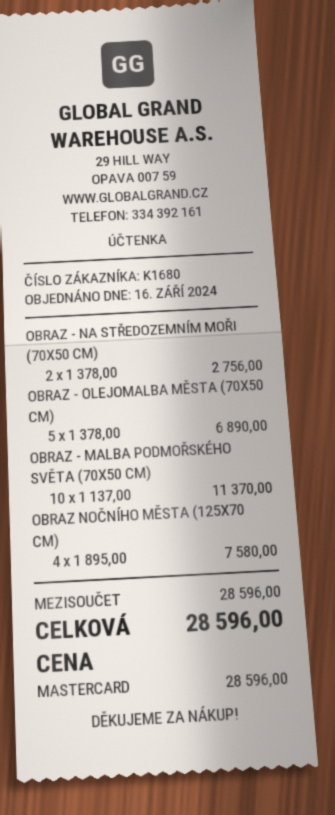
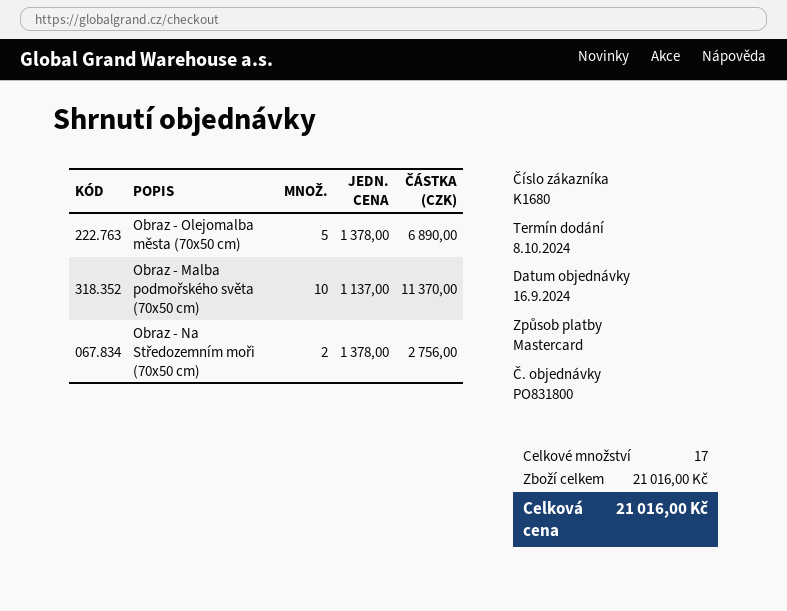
OBRAZ NOČNÍHO MĚSTA (125X70 CM): 4 x 1895.00 = 7580.00 -> none
subtotal: 28596.00 -> 21016.00
total: 28596.00 -> 21016.00

